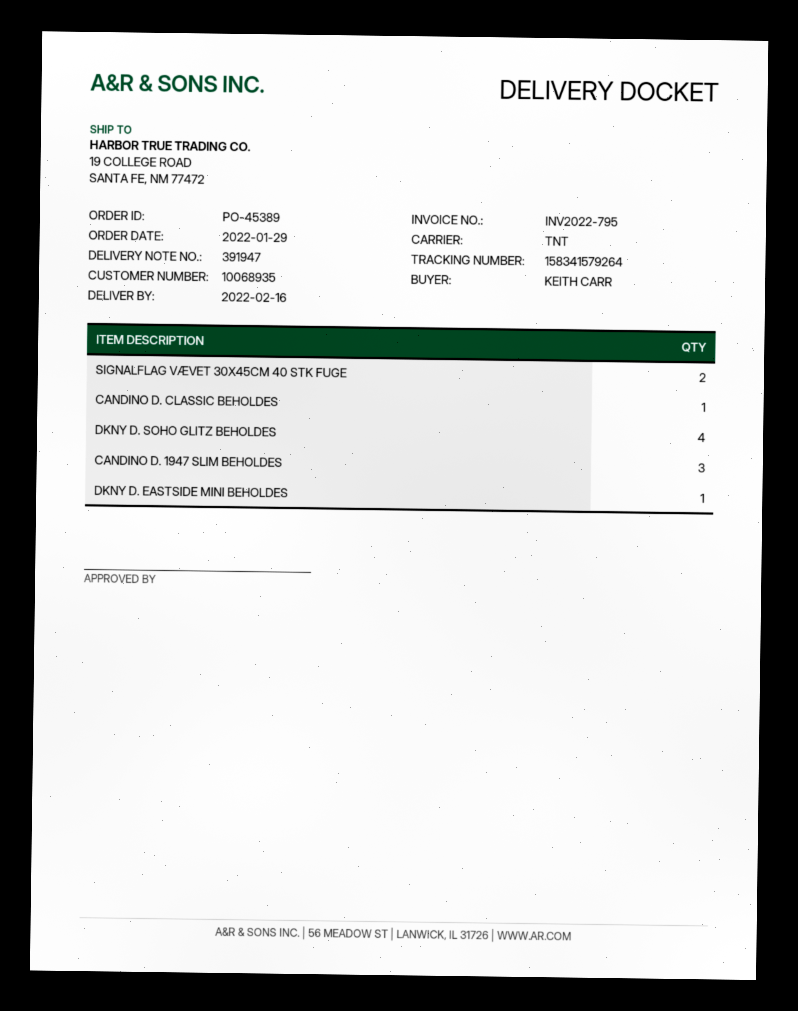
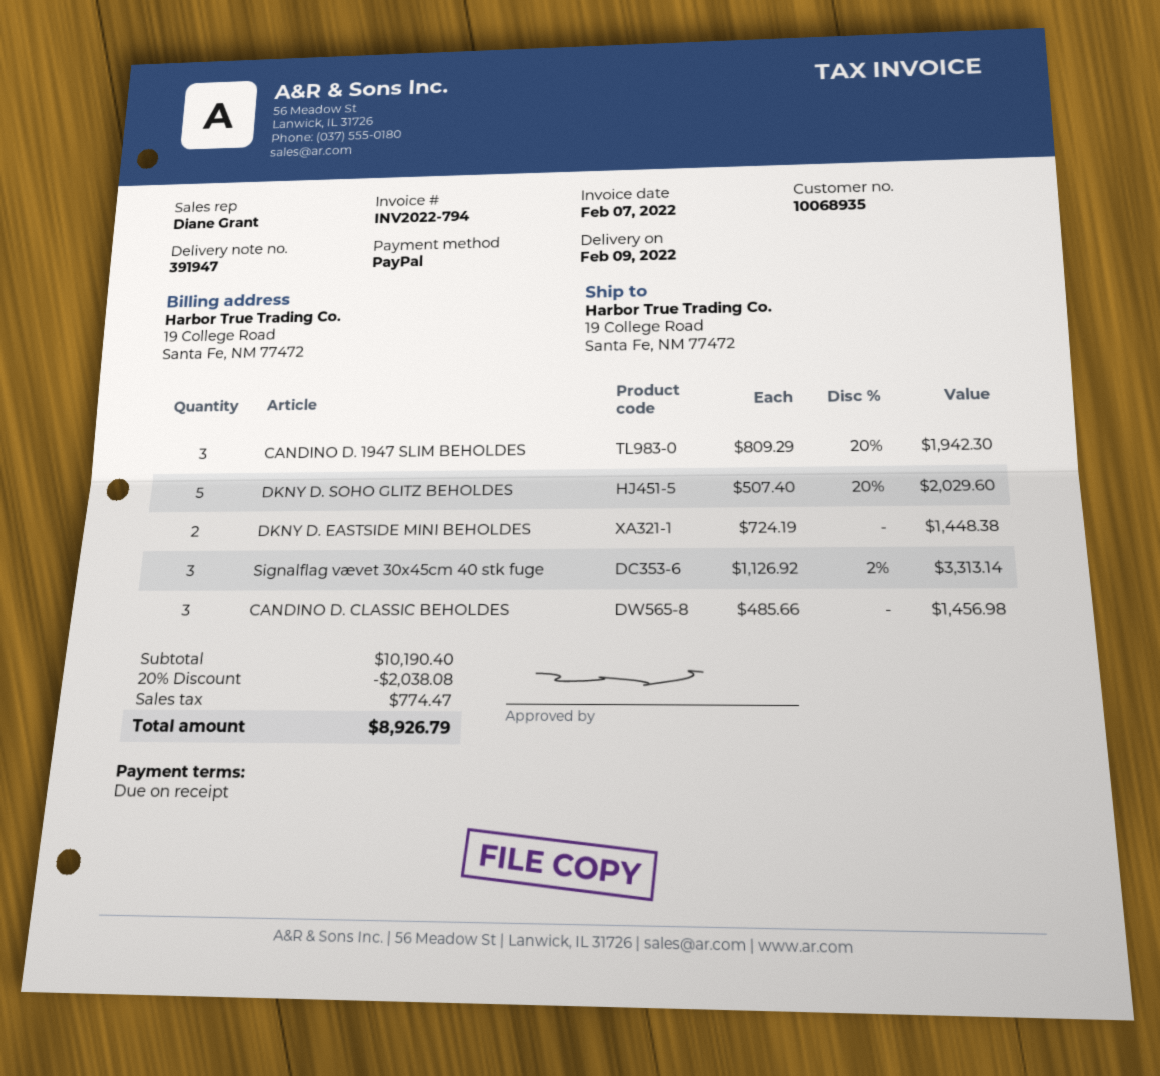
delivery date: 2022-02-16 -> 2022-02-09
invoice number: INV2022-795 -> INV2022-794
SIGNALFLAG VÆVET 30X45CM 40 STK FUGE: 2 -> 3
CANDINO D. CLASSIC BEHOLDES: 1 -> 3
DKNY D. SOHO GLITZ BEHOLDES: 4 -> 5
DKNY D. EASTSIDE MINI BEHOLDES: 1 -> 2

